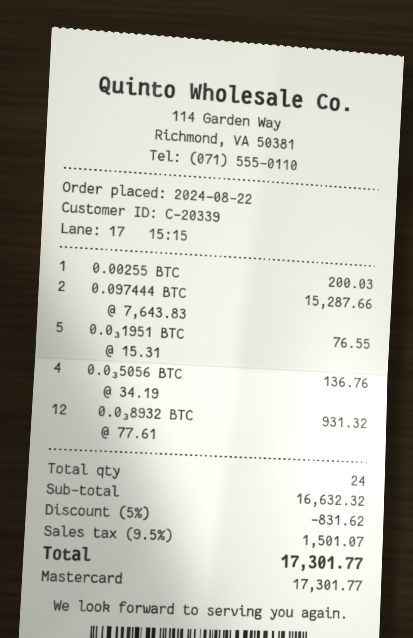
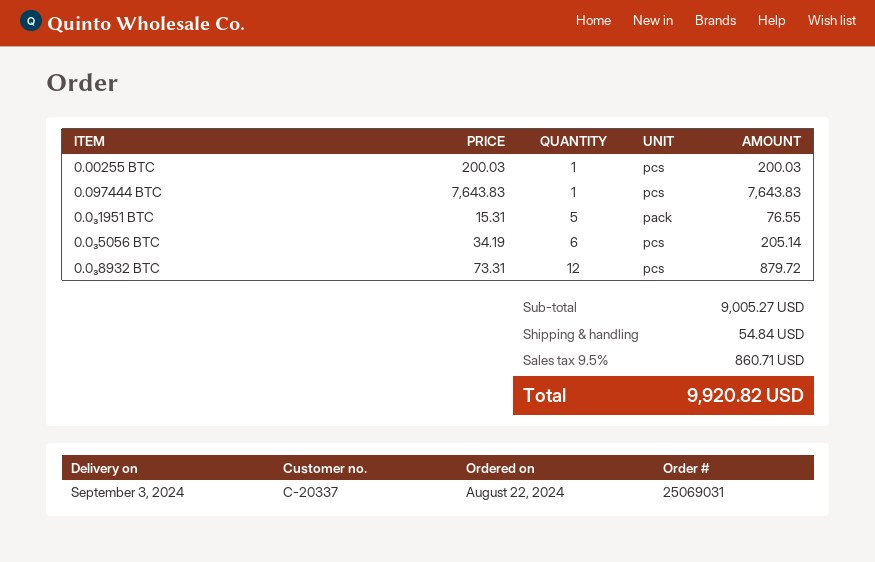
customer number: C-20339 -> C-20337
0.097444 BTC: 2 x 7643.83 = 15287.66 -> 1 x 7643.83 = 7643.83
0.0₃5056 BTC: 4 x 34.19 = 136.76 -> 6 x 34.19 = 205.14
0.0₃8932 BTC: 12 x 77.61 = 931.32 -> 12 x 73.31 = 879.72
subtotal: 16632.32 -> 9005.27
discount: 5% = 831.62 -> none
shipping: none -> 54.84
tax: 9.5% = 1501.07 -> 9.5% = 860.71
total: 17301.77 -> 9920.82

